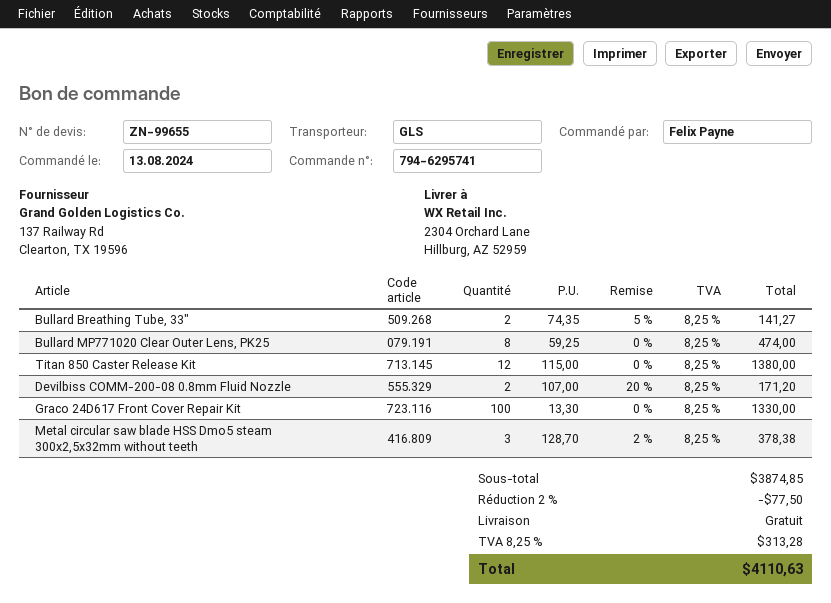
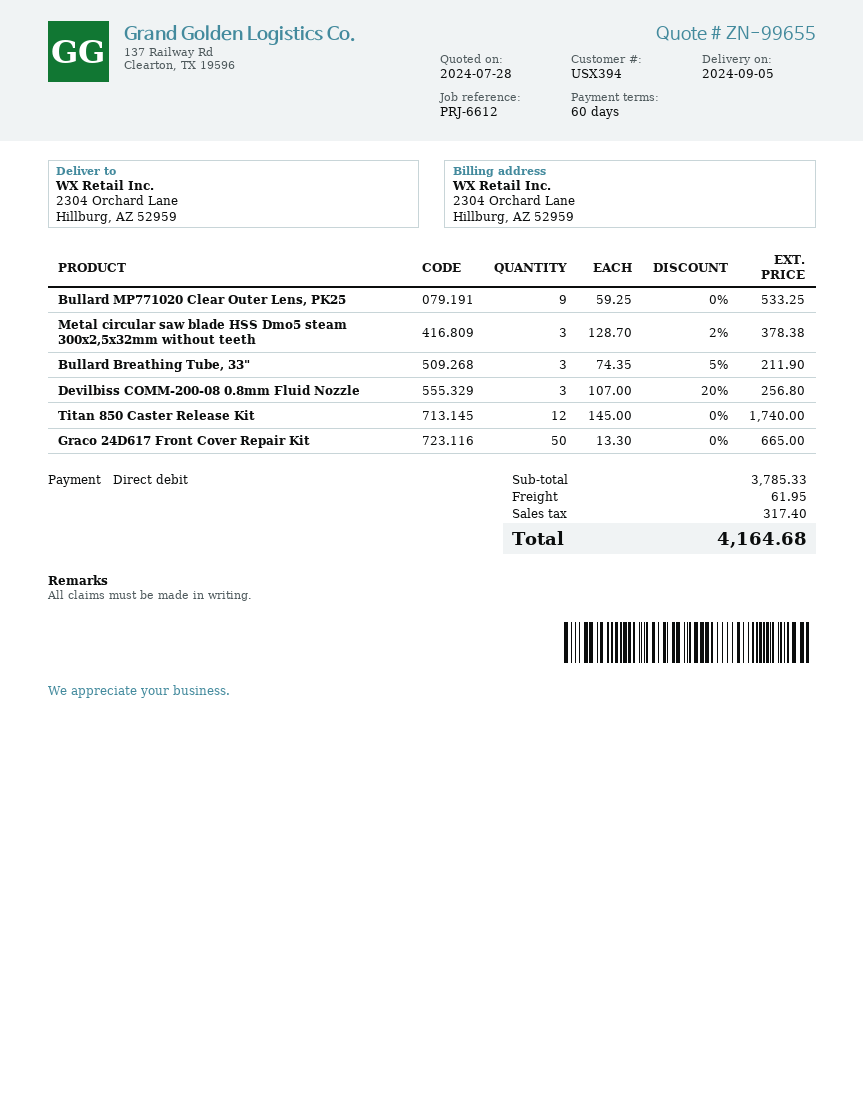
Bullard Breathing Tube, 33": 2 x 74.35 - 5% = 141.27 -> 3 x 74.35 - 5% = 211.90
Bullard MP771020 Clear Outer Lens, PK25: 8 x 59.25 = 474.00 -> 9 x 59.25 = 533.25
Titan 850 Caster Release Kit: 12 x 115.00 = 1380.00 -> 12 x 145.00 = 1740.00
Devilbiss COMM-200-08 0.8mm Fluid Nozzle: 2 x 107.00 - 20% = 171.20 -> 3 x 107.00 - 20% = 256.80
Graco 24D617 Front Cover Repair Kit: 100 x 13.30 = 1330.00 -> 50 x 13.30 = 665.00
subtotal: 3874.85 -> 3785.33
discount: 2% = 77.50 -> none
shipping: 0.00 -> 61.95
tax: 313.28 -> 317.40
total: 4110.63 -> 4164.68

